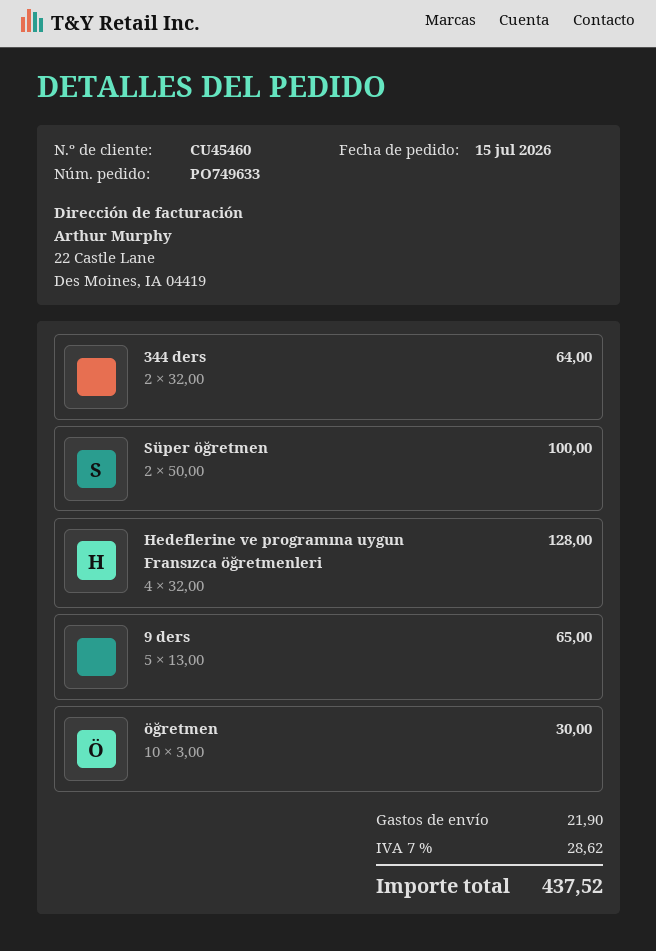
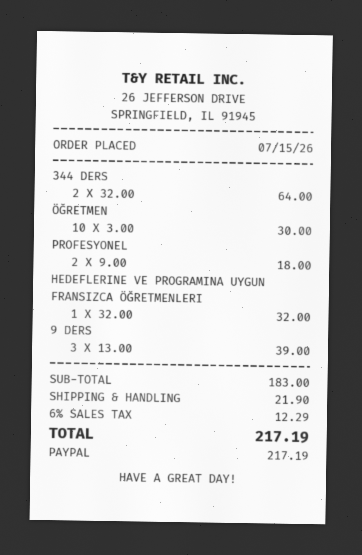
Süper öğretmen: 2 x 50.00 = 100.00 -> none
Hedeflerine ve programına uygun Fransızca öğretmenleri: 4 x 32.00 = 128.00 -> 1 x 32.00 = 32.00
9 ders: 5 x 13.00 = 65.00 -> 3 x 13.00 = 39.00
PROFESYONEL: none -> 2 x 9.00 = 18.00
tax: 7% = 28.62 -> 6% = 12.29
total: 437.52 -> 217.19

